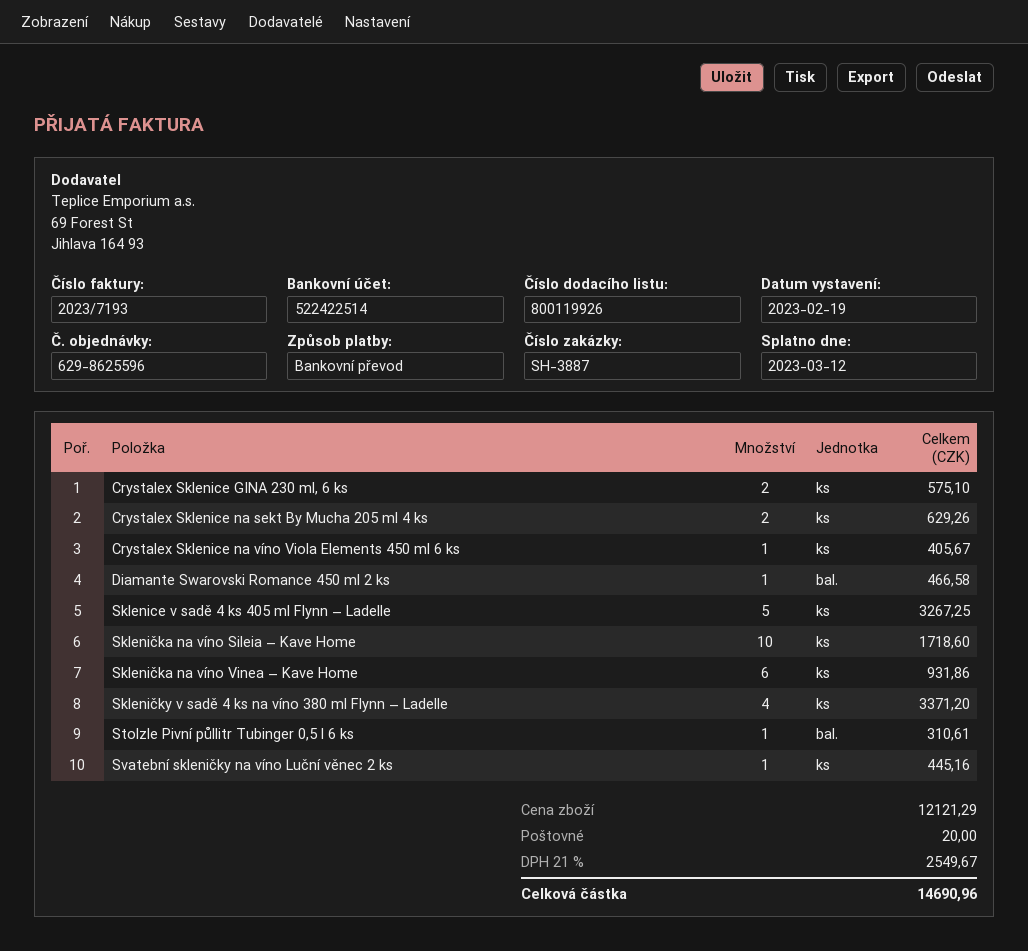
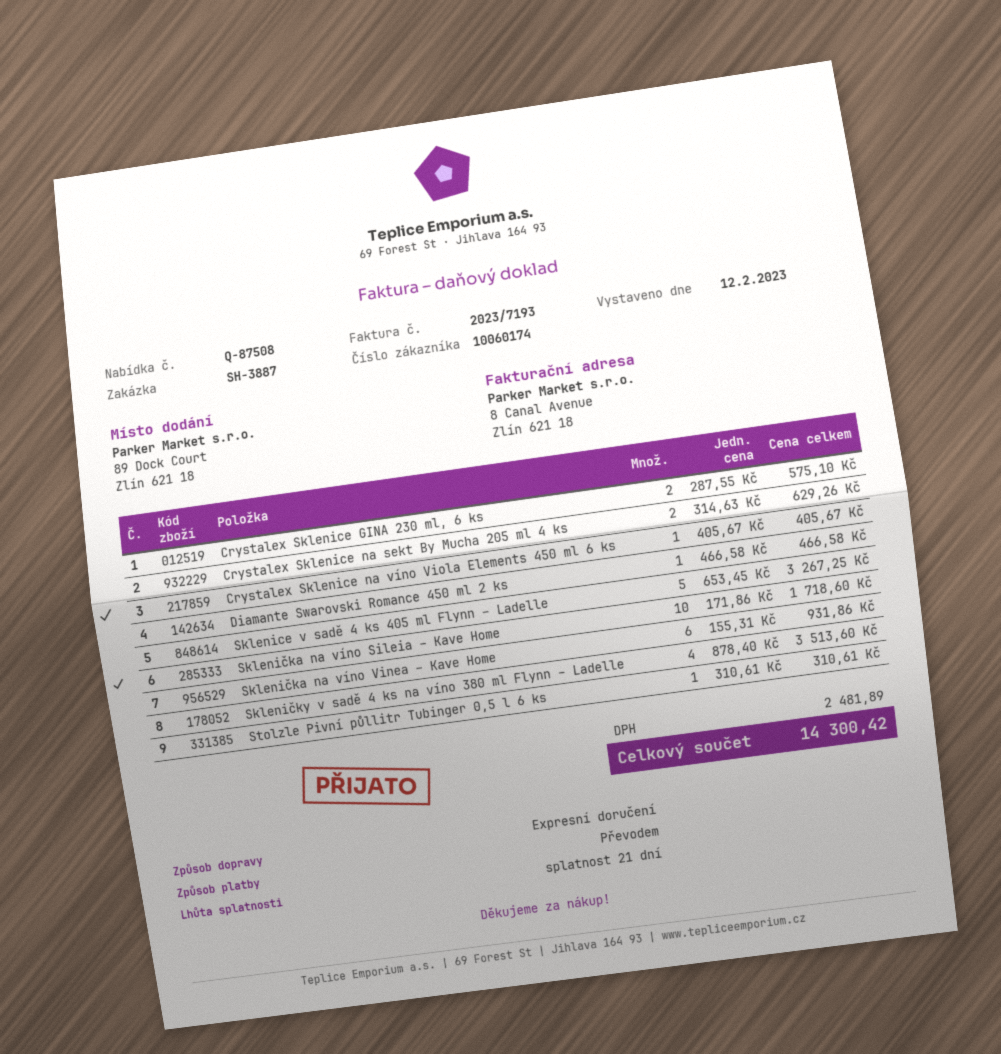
invoice date: 2023-02-19 -> 2023-02-12
Skleničky v sadě 4 ks na víno 380 ml Flynn – Ladelle: 4 for 3371.20 -> 4 for 3513.60
Svatební skleničky na víno Luční věnec 2 ks: 1 for 445.16 -> none
shipping: 20.00 -> none
tax: 2549.67 -> 2481.89
total: 14690.96 -> 14300.42

